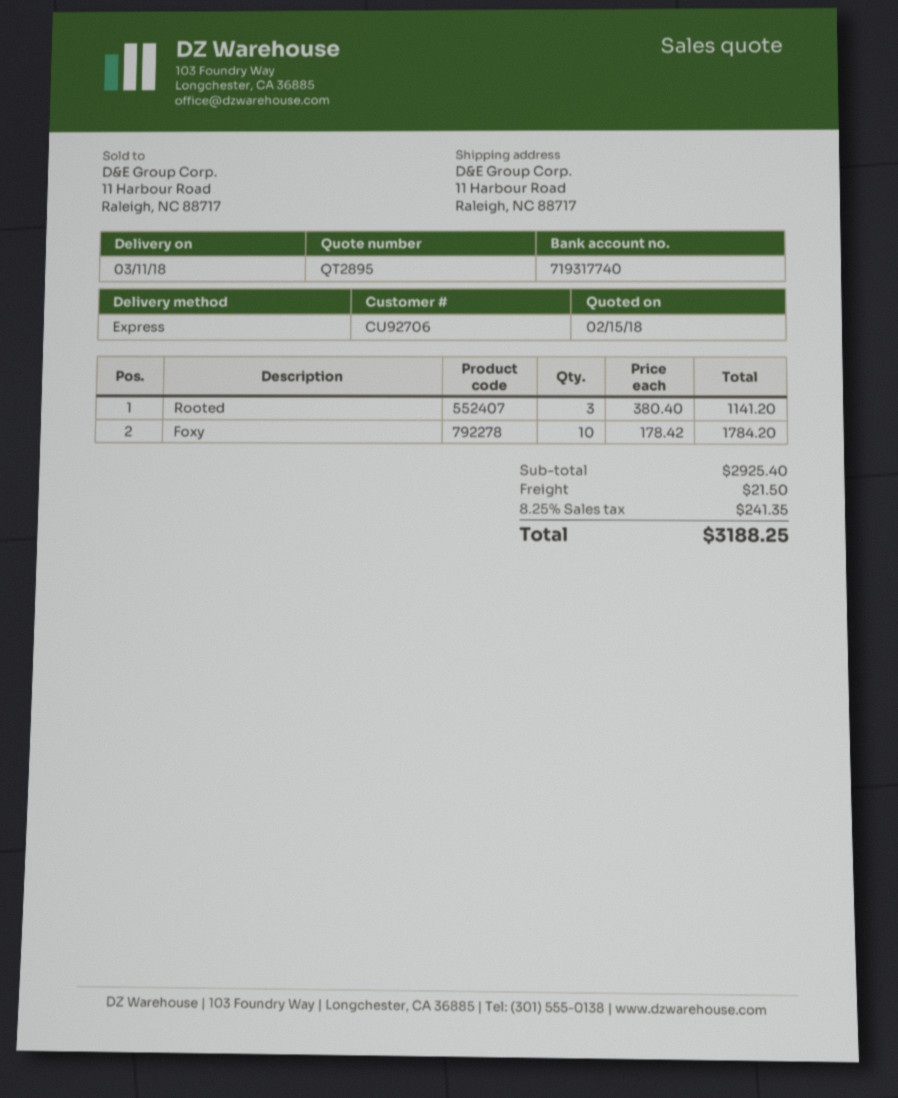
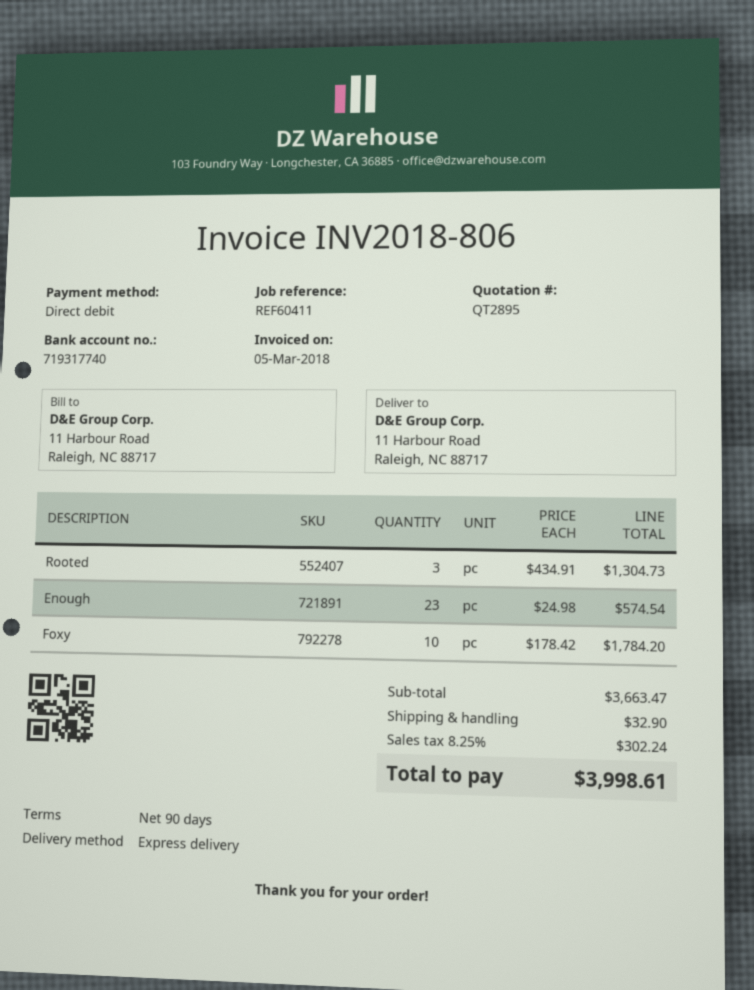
Rooted: 3 x 380.40 = 1141.20 -> 3 x 434.91 = 1304.73
Enough: none -> 23 x 24.98 = 574.54
subtotal: 2925.40 -> 3663.47
shipping: 21.50 -> 32.90
tax: 8.25% = 241.35 -> 8.25% = 302.24
total: 3188.25 -> 3998.61

